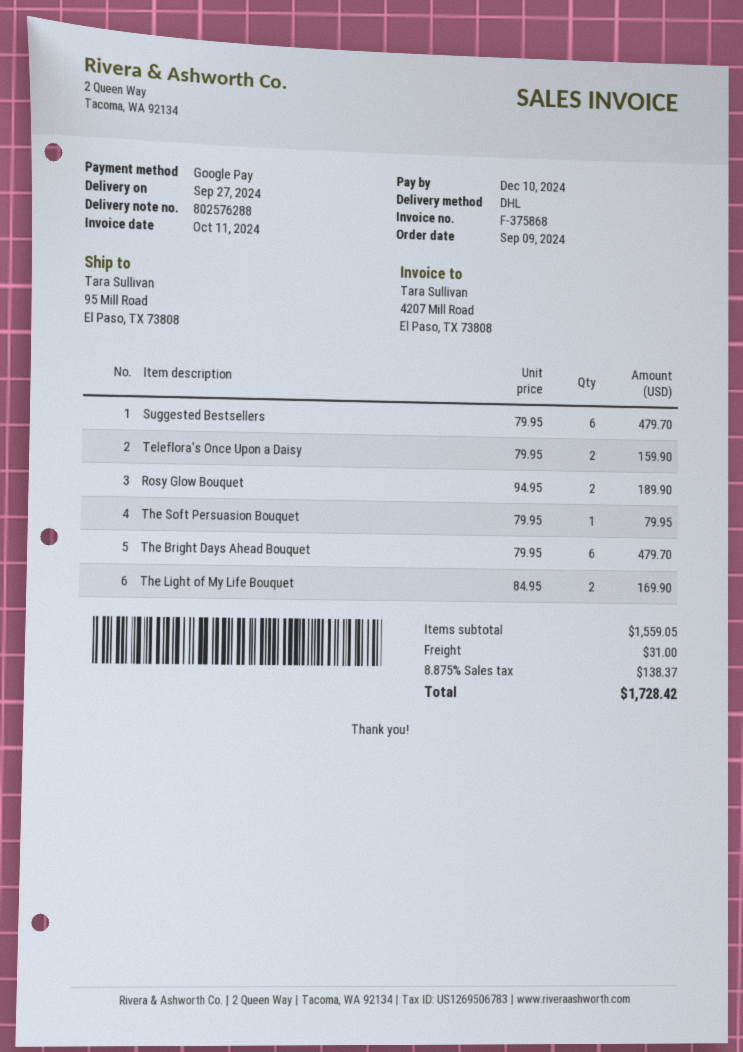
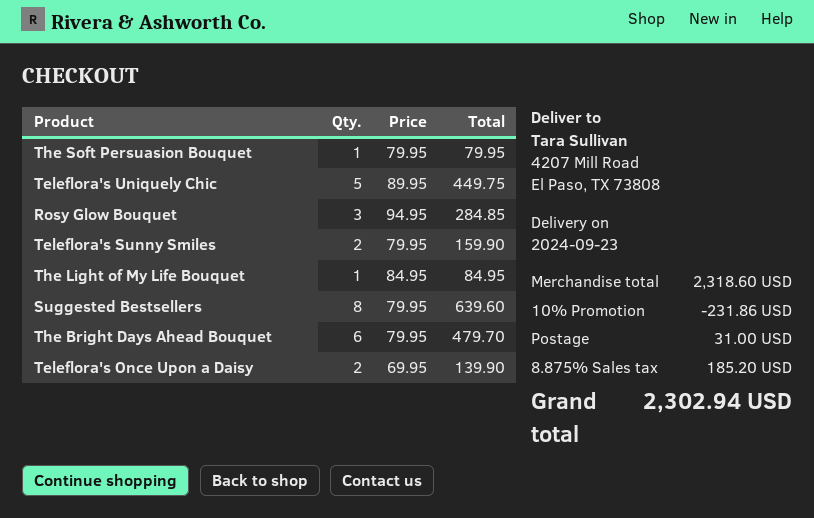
delivery date: 2024-09-27 -> 2024-09-23
ship to: 95 Mill Road, El Paso, TX 73808 -> 4207 Mill Road, El Paso, TX 73808
Suggested Bestsellers: 6 x 79.95 = 479.70 -> 8 x 79.95 = 639.60
Teleflora's Once Upon a Daisy: 2 x 79.95 = 159.90 -> 2 x 69.95 = 139.90
Rosy Glow Bouquet: 2 x 94.95 = 189.90 -> 3 x 94.95 = 284.85
The Light of My Life Bouquet: 2 x 84.95 = 169.90 -> 1 x 84.95 = 84.95
Teleflora's Uniquely Chic: none -> 5 x 89.95 = 449.75
Teleflora's Sunny Smiles: none -> 2 x 79.95 = 159.90
subtotal: 1559.05 -> 2318.60
discount: none -> 10% = 231.86
tax: 8.875% = 138.37 -> 8.875% = 185.20
total: 1728.42 -> 2302.94

